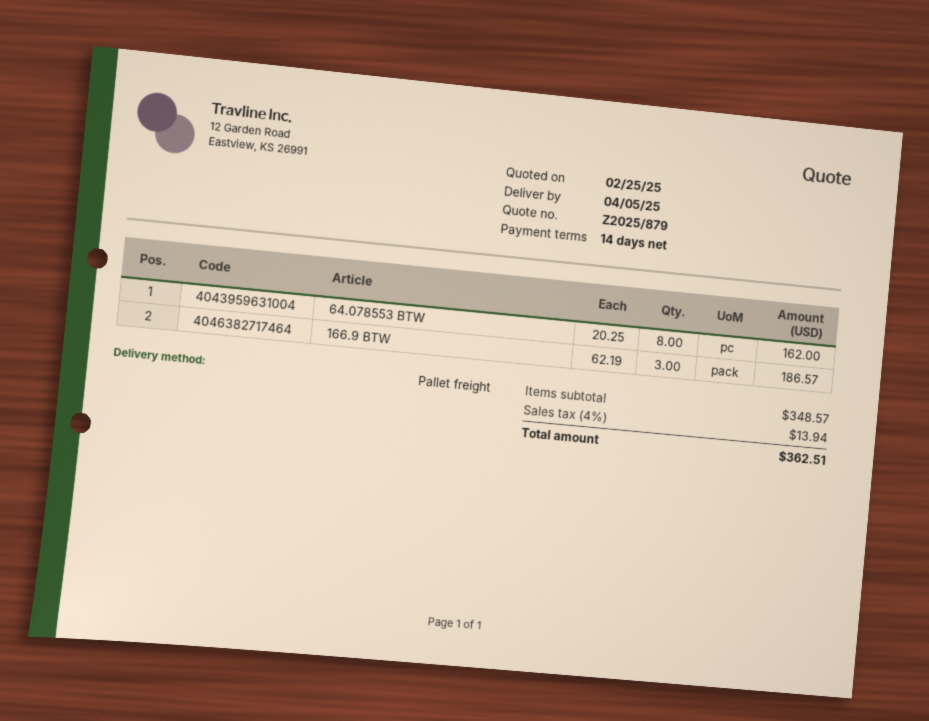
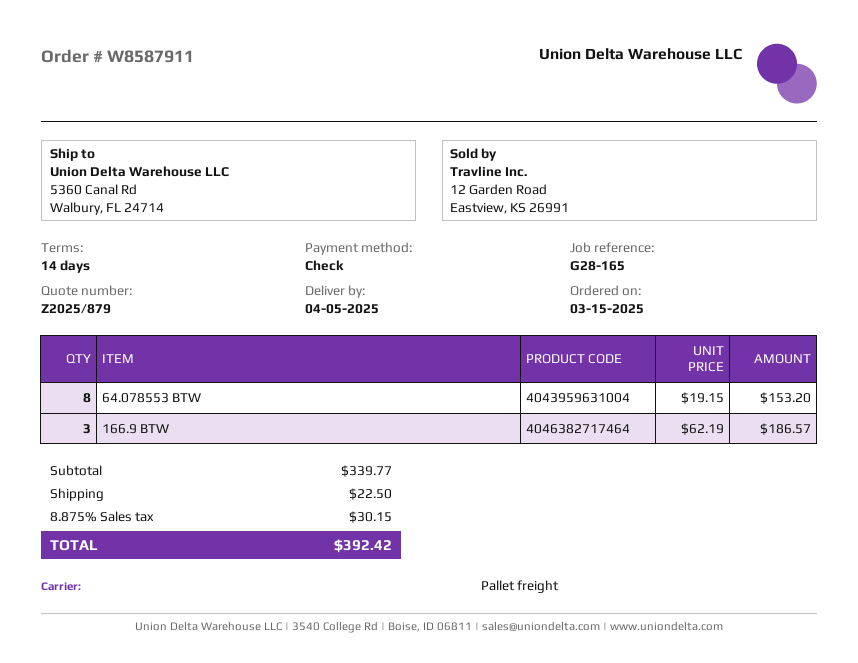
64.078553 BTW: 8 x 20.25 = 162.00 -> 8 x 19.15 = 153.20
subtotal: 348.57 -> 339.77
shipping: none -> 22.50
tax: 4% = 13.94 -> 8.875% = 30.15
total: 362.51 -> 392.42

